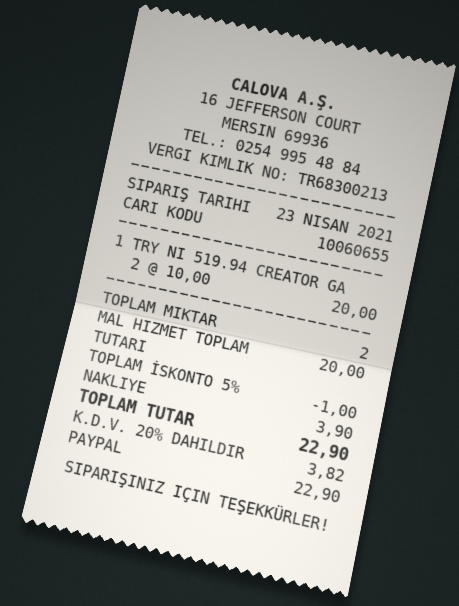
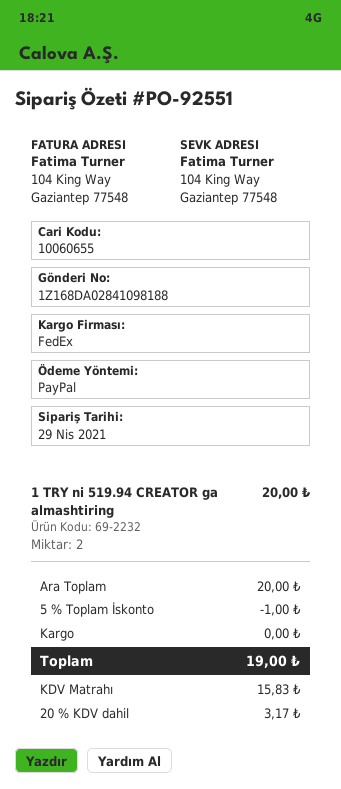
order date: 2021-04-23 -> 2021-04-29
shipping: 3.90 -> 0.00
tax: 20% = 3.82 -> 20% = 3.17
total: 22.90 -> 19.00

